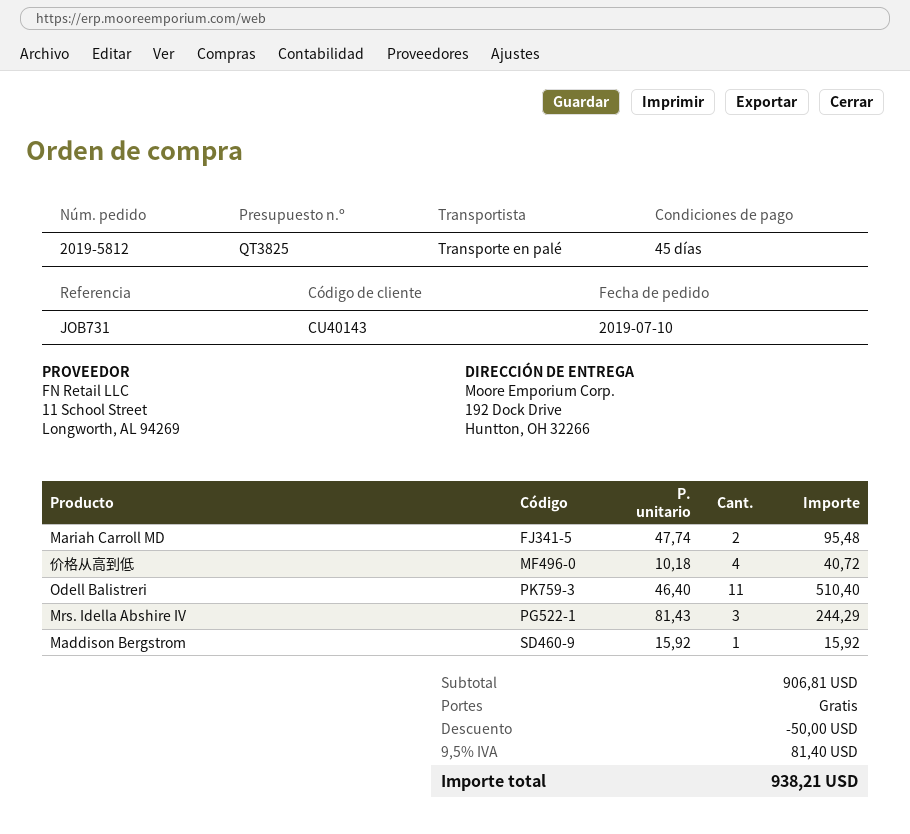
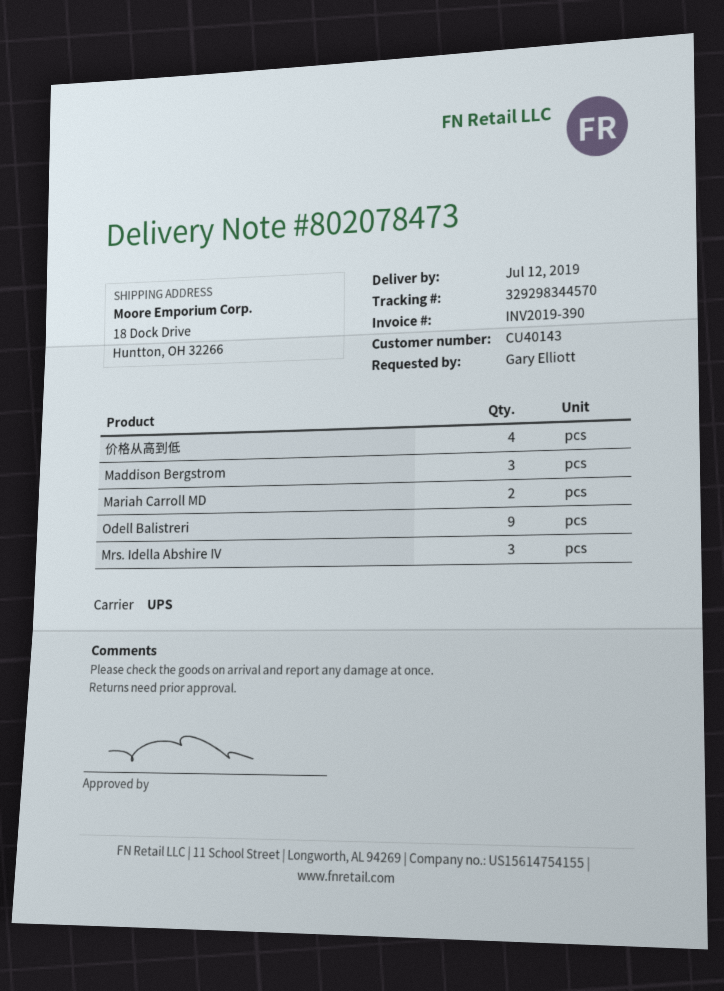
shipping method: pallet freight -> UPS
ship to: 192 Dock Drive, Huntton, OH 32266 -> 18 Dock Drive, Huntton, OH 32266
Odell Balistreri: 11 -> 9
Maddison Bergstrom: 1 -> 3

